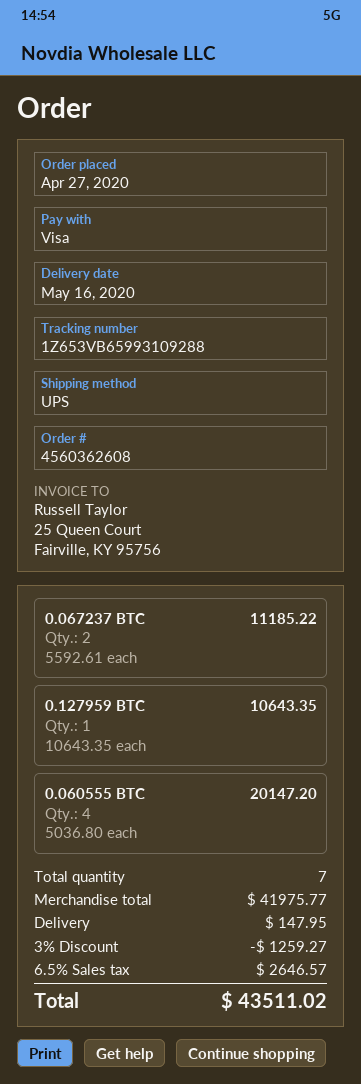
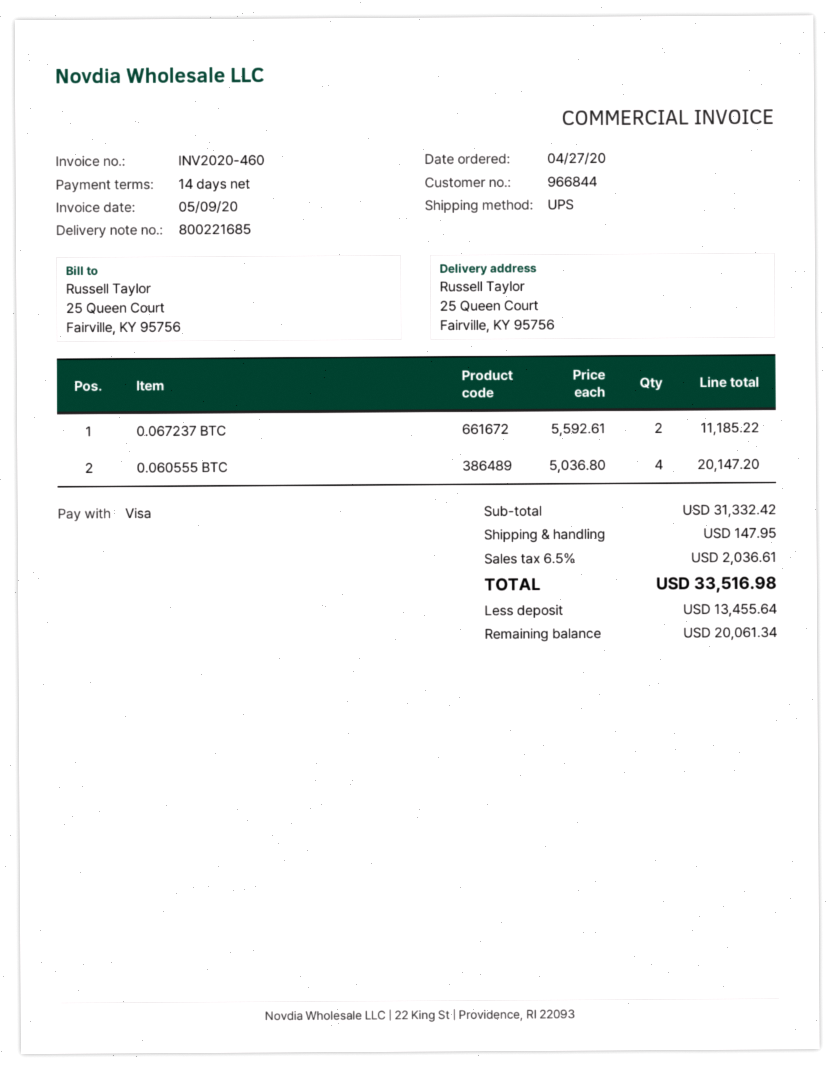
0.127959 BTC: 1 x 10643.35 = 10643.35 -> none
subtotal: 41975.77 -> 31332.42
discount: 3% = 1259.27 -> none
tax: 6.5% = 2646.57 -> 6.5% = 2036.61
total: 43511.02 -> 33516.98

